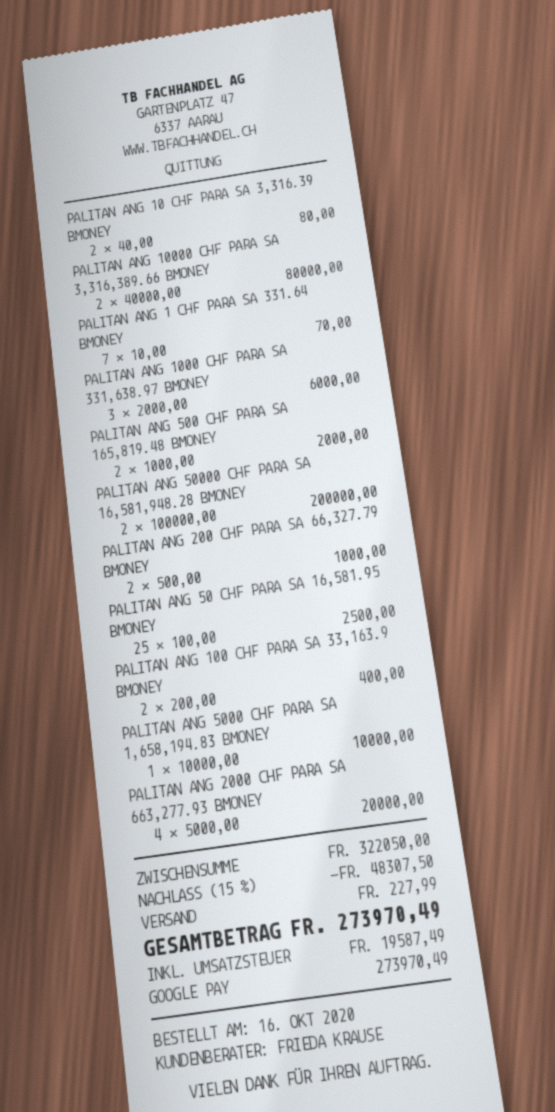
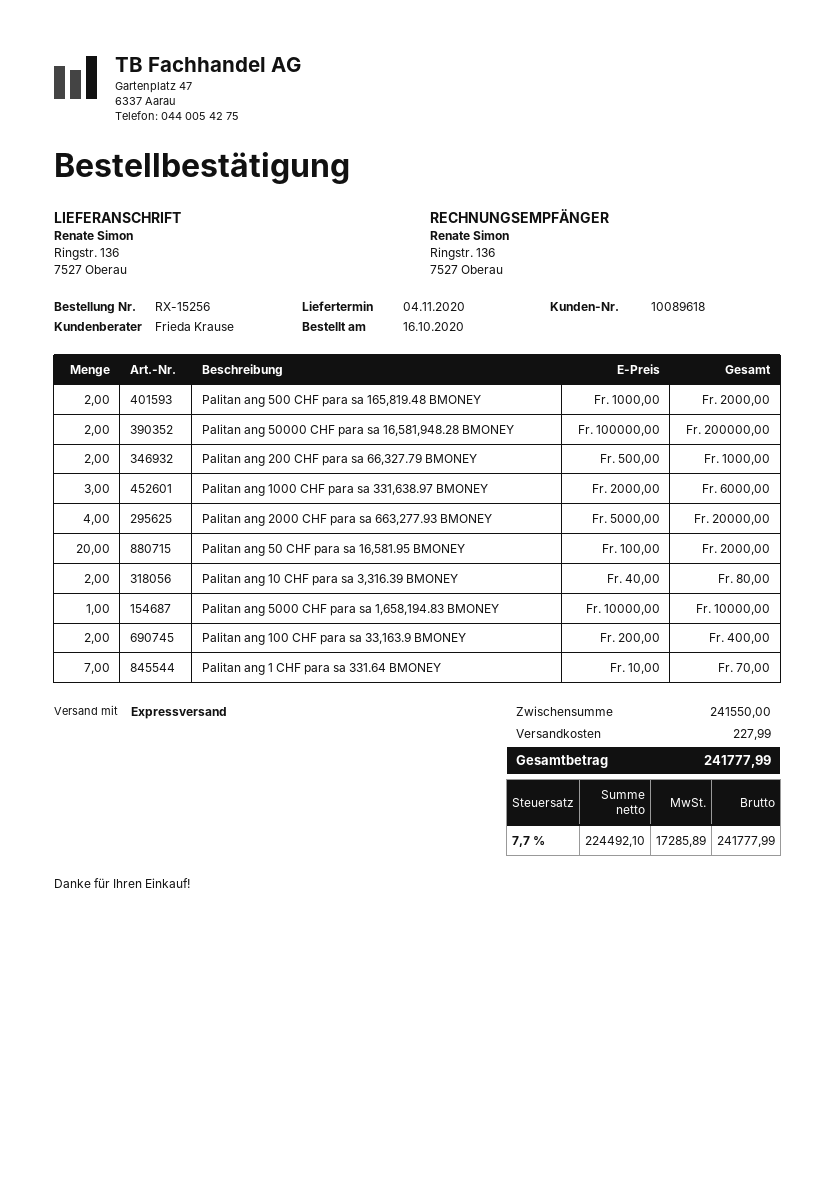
PALITAN ANG 10000 CHF PARA SA 3,316,389.66 BMONEY: 2 x 40000.00 = 80000.00 -> none
PALITAN ANG 50 CHF PARA SA 16,581.95 BMONEY: 25 x 100.00 = 2500.00 -> 20 x 100.00 = 2000.00
subtotal: 322050.00 -> 241550.00
discount: 15% = 48307.50 -> none
tax: 19587.49 -> 17285.89
total: 273970.49 -> 241777.99

